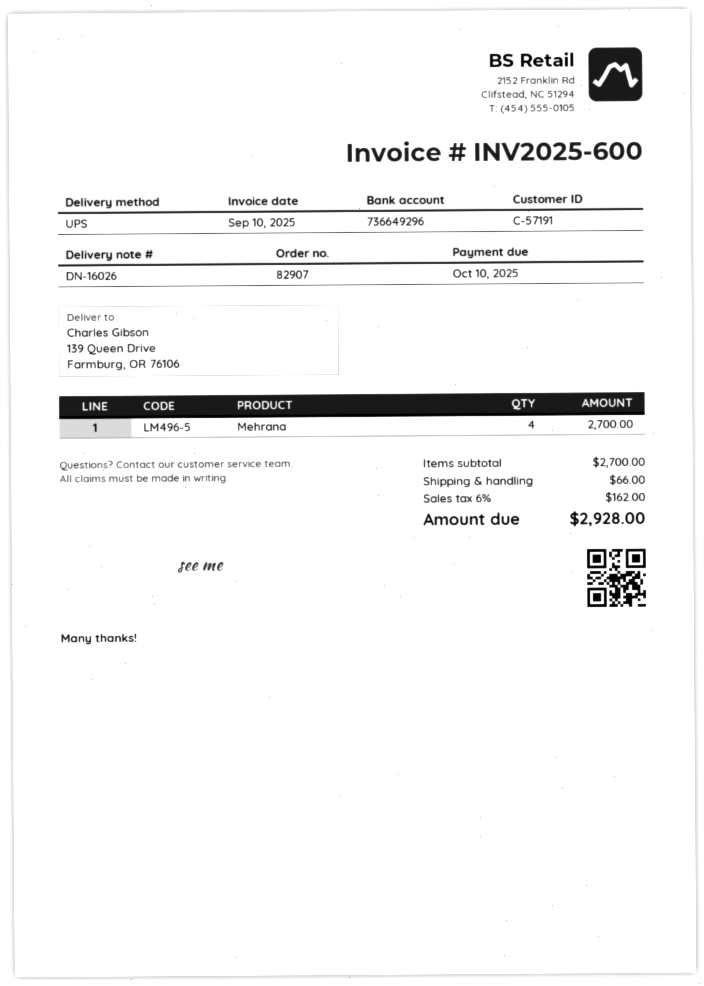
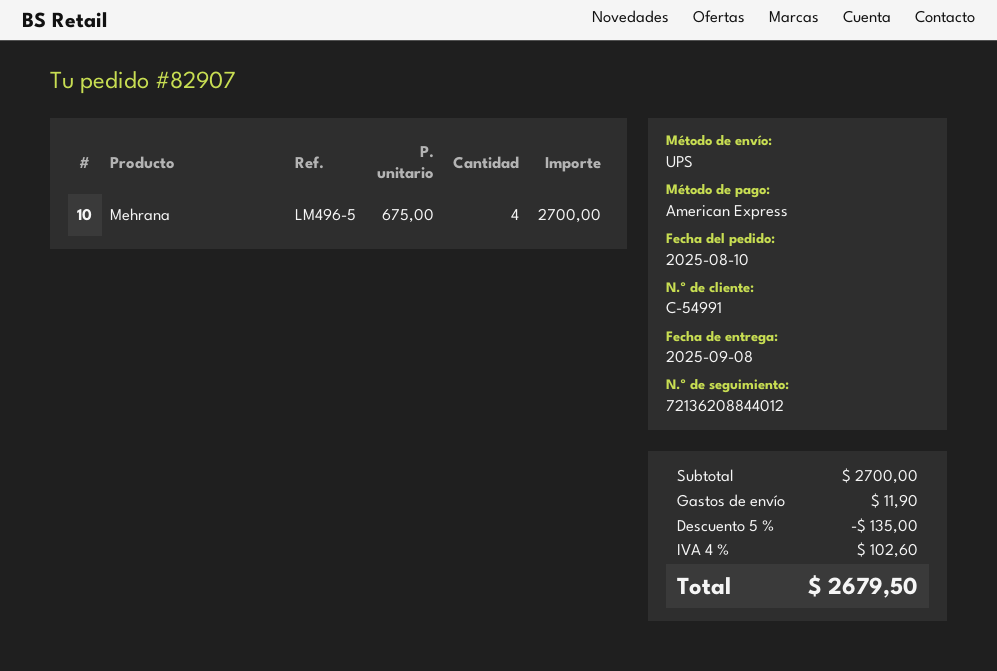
customer number: C-57191 -> C-54991
discount: none -> 5% = 135.00
shipping: 66.00 -> 11.90
tax: 6% = 162.00 -> 4% = 102.60
total: 2928.00 -> 2679.50

